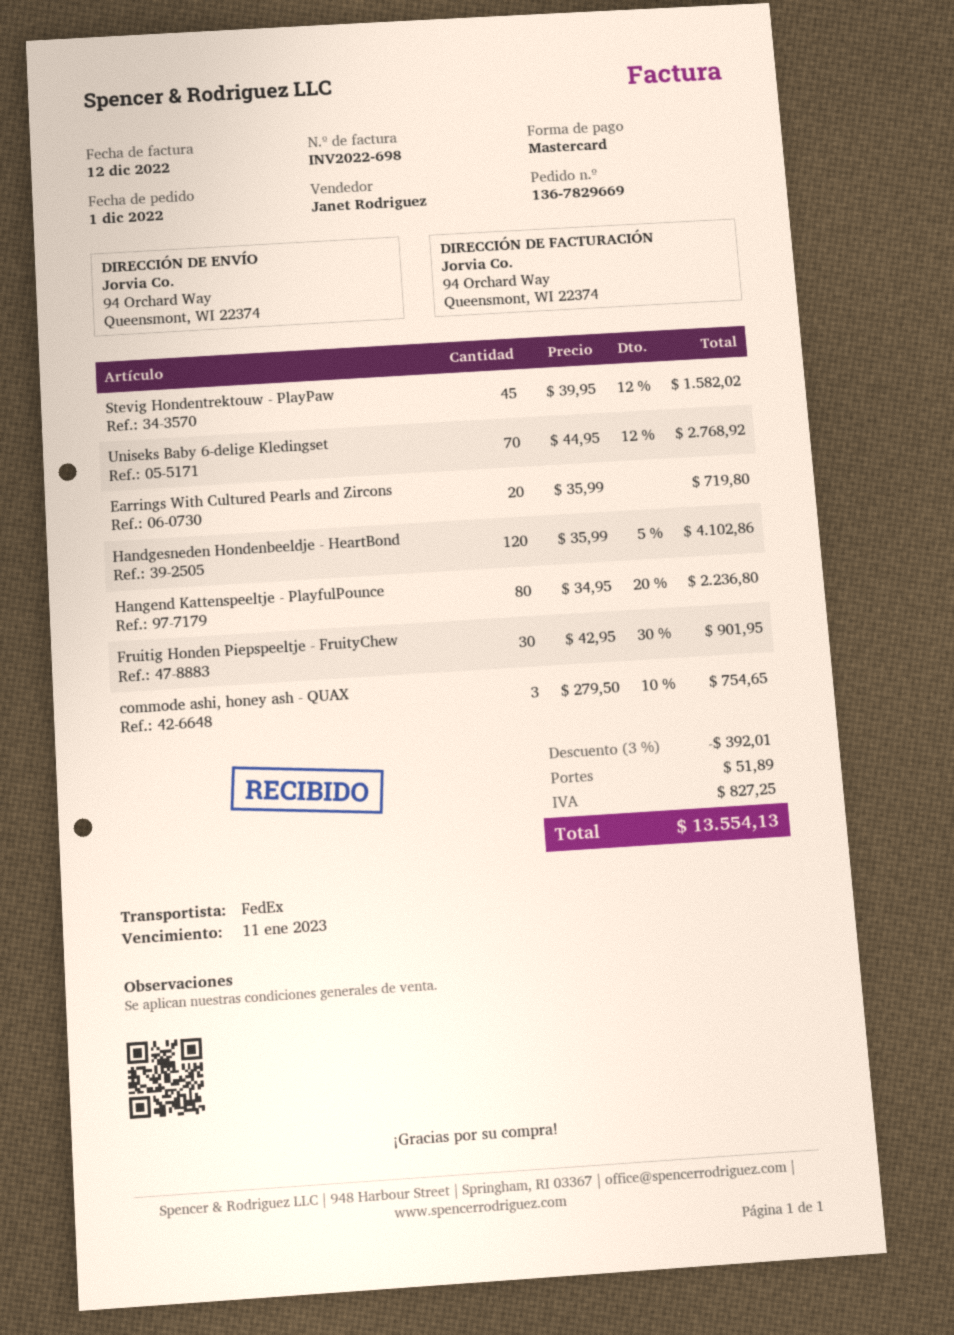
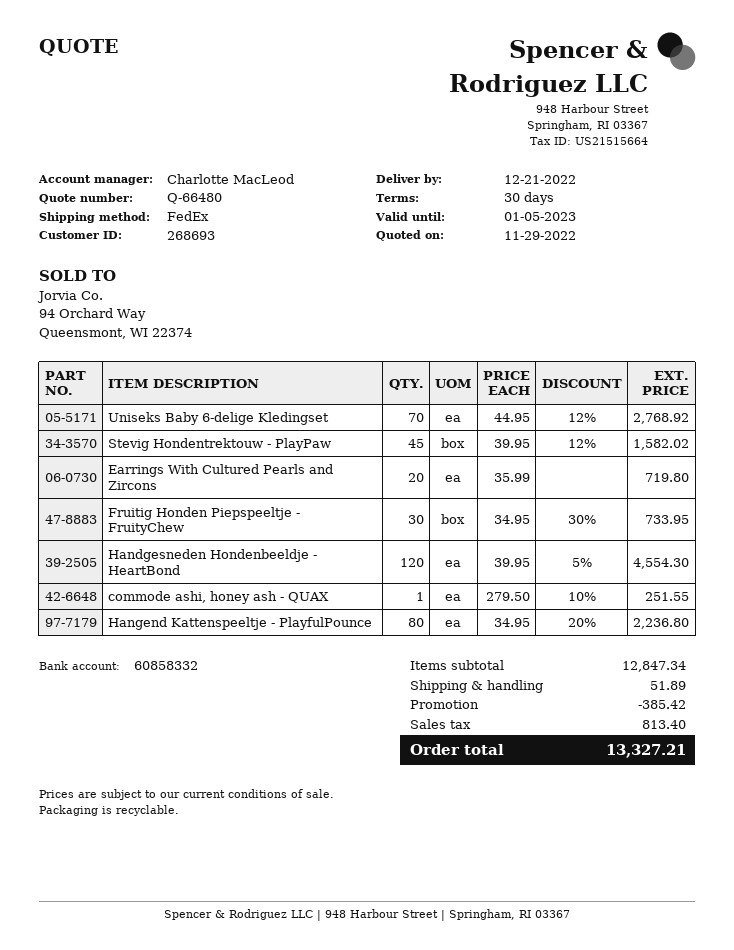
sales rep: Janet Rodriguez -> Charlotte MacLeod
Handgesneden Hondenbeeldje - HeartBond: 120 x 35.99 - 5% = 4102.86 -> 120 x 39.95 - 5% = 4554.30
Fruitig Honden Piepspeeltje - FruityChew: 30 x 42.95 - 30% = 901.95 -> 30 x 34.95 - 30% = 733.95
commode ashi, honey ash - QUAX: 3 x 279.50 - 10% = 754.65 -> 1 x 279.50 - 10% = 251.55
discount: 392.01 -> 385.42
tax: 827.25 -> 813.40
total: 13554.13 -> 13327.21

